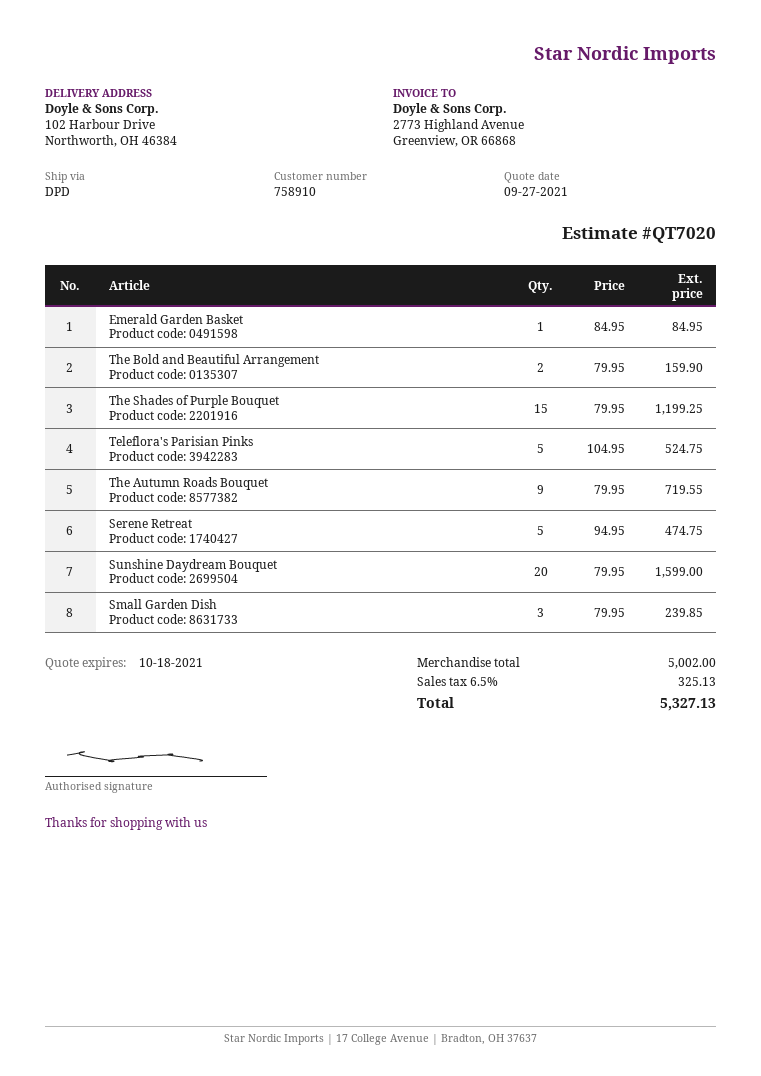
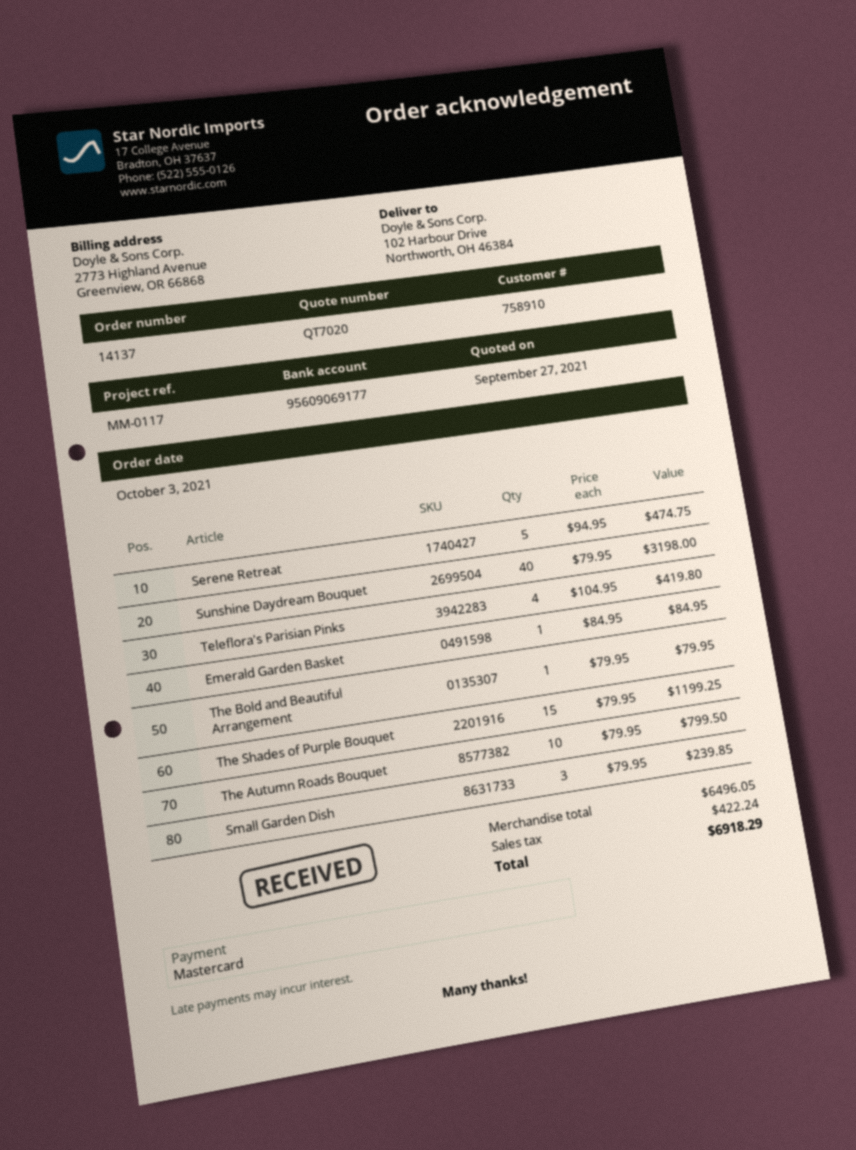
The Bold and Beautiful Arrangement: 2 x 79.95 = 159.90 -> 1 x 79.95 = 79.95
Teleflora's Parisian Pinks: 5 x 104.95 = 524.75 -> 4 x 104.95 = 419.80
The Autumn Roads Bouquet: 9 x 79.95 = 719.55 -> 10 x 79.95 = 799.50
Sunshine Daydream Bouquet: 20 x 79.95 = 1599.00 -> 40 x 79.95 = 3198.00
subtotal: 5002.00 -> 6496.05
tax: 325.13 -> 422.24
total: 5327.13 -> 6918.29

